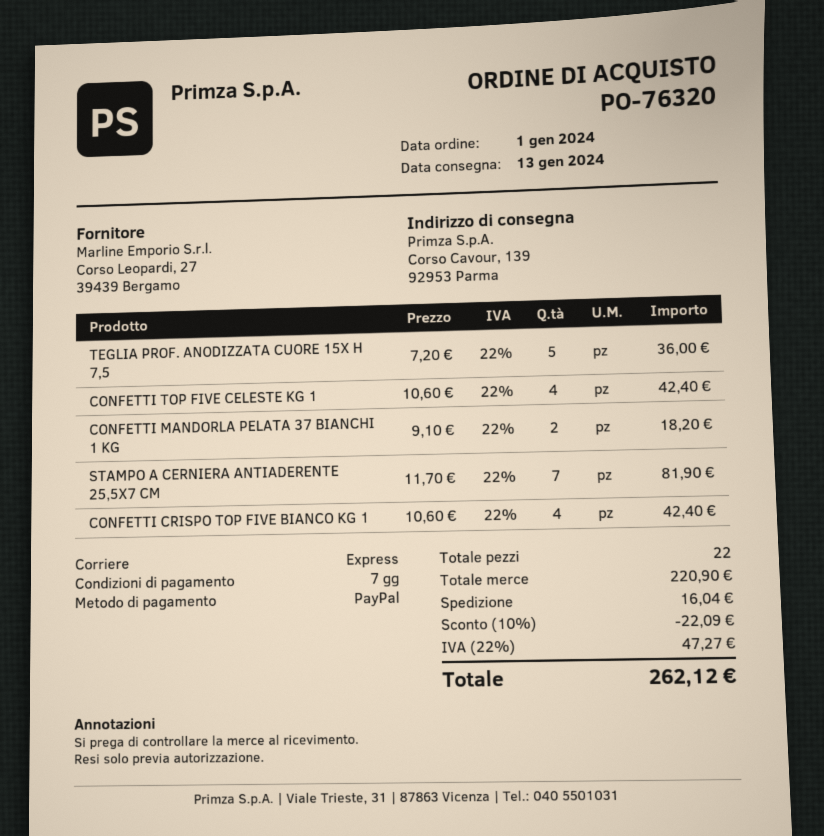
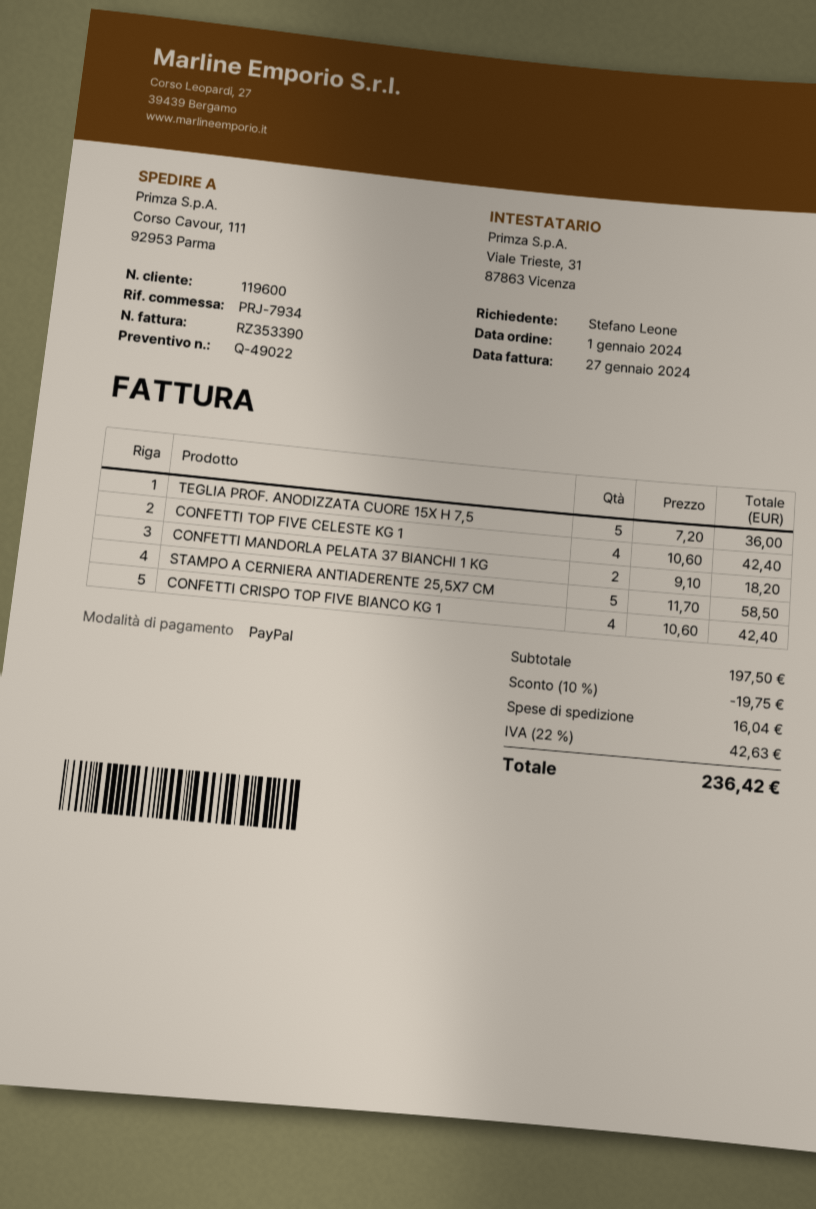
ship to: Corso Cavour, 139, 92953 Parma -> Corso Cavour, 111, 92953 Parma
STAMPO A CERNIERA ANTIADERENTE 25,5X7 CM: 7 x 11.70 = 81.90 -> 5 x 11.70 = 58.50
subtotal: 220.90 -> 197.50
discount: 10% = 22.09 -> 10% = 19.75
tax: 22% = 47.27 -> 22% = 42.63
total: 262.12 -> 236.42

